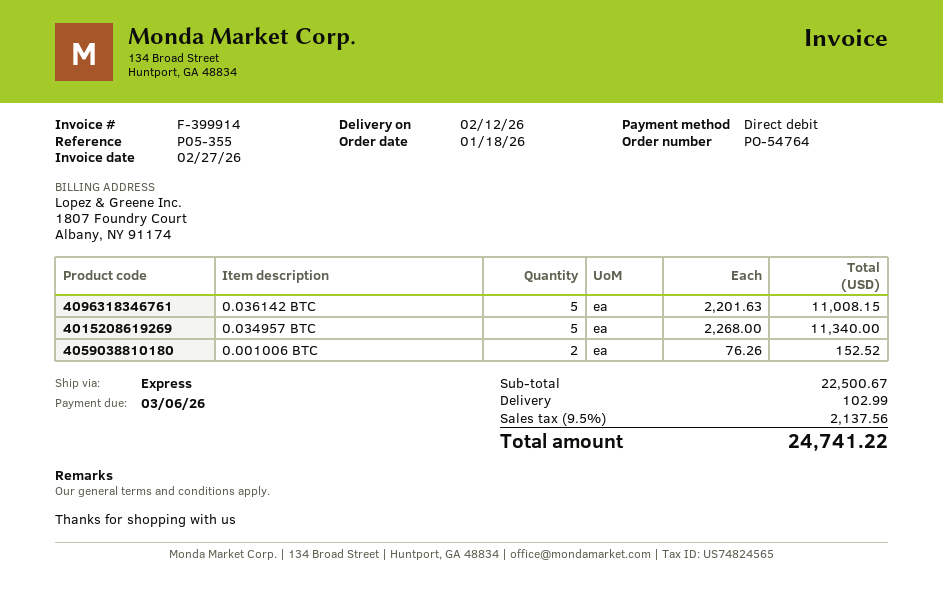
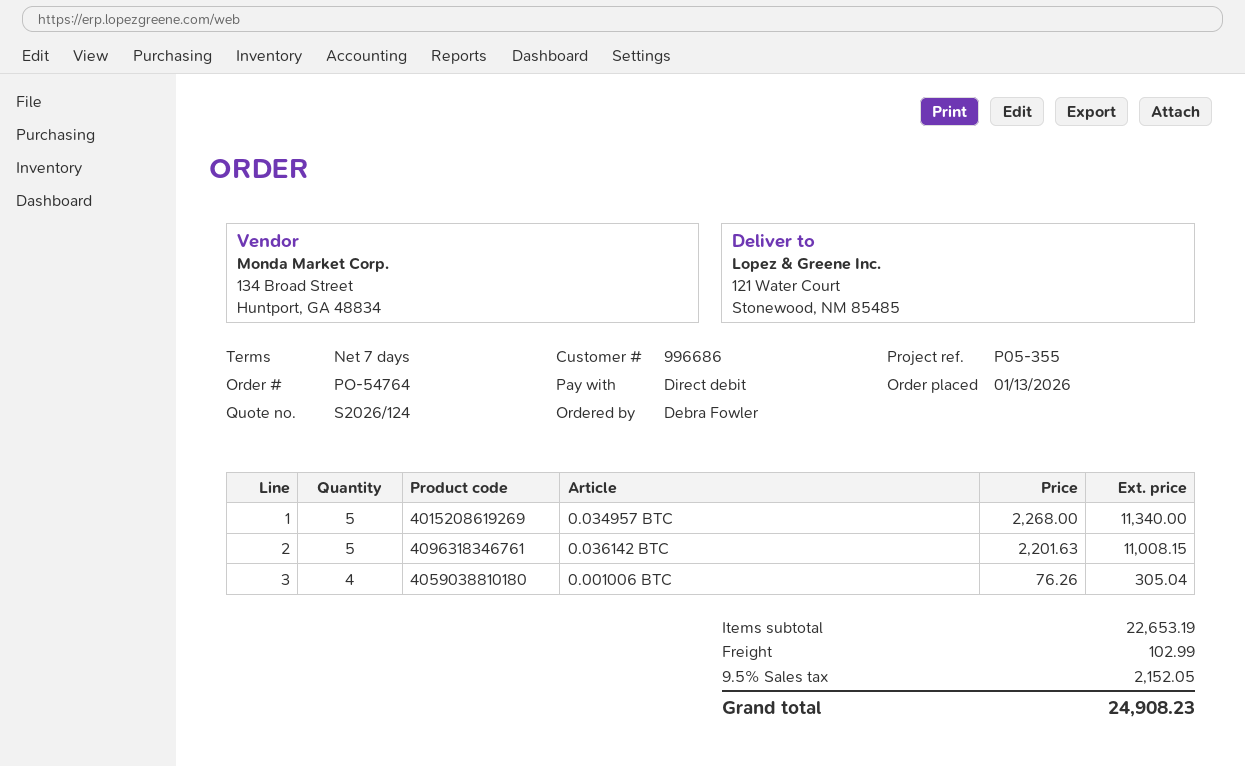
order date: 2026-01-18 -> 2026-01-13
0.001006 BTC: 2 x 76.26 = 152.52 -> 4 x 76.26 = 305.04
subtotal: 22500.67 -> 22653.19
tax: 9.5% = 2137.56 -> 9.5% = 2152.05
total: 24741.22 -> 24908.23

